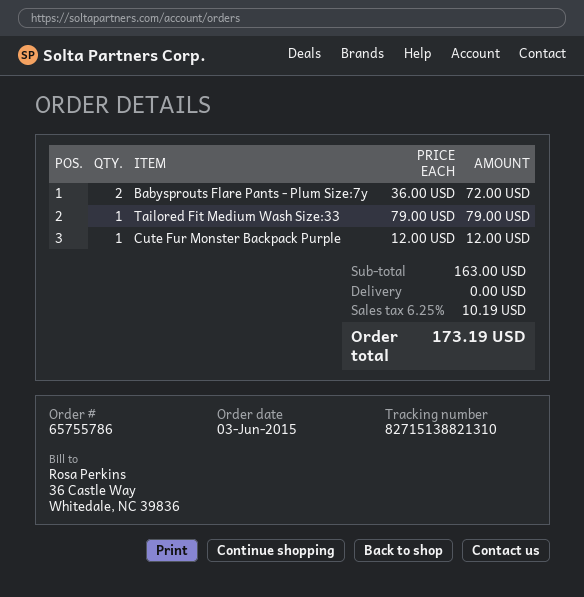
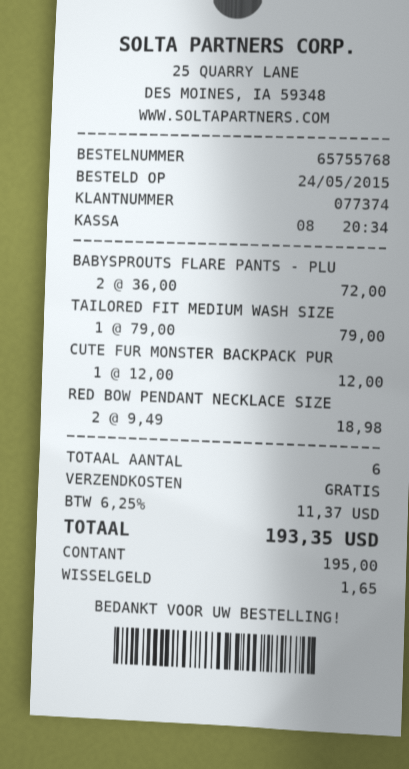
order number: 65755786 -> 65755768
order date: 2015-06-03 -> 2015-05-24
RED BOW PENDANT NECKLACE SIZE: none -> 2 x 9.49 = 18.98
tax: 6.25% = 10.19 -> 6.25% = 11.37
total: 173.19 -> 193.35

